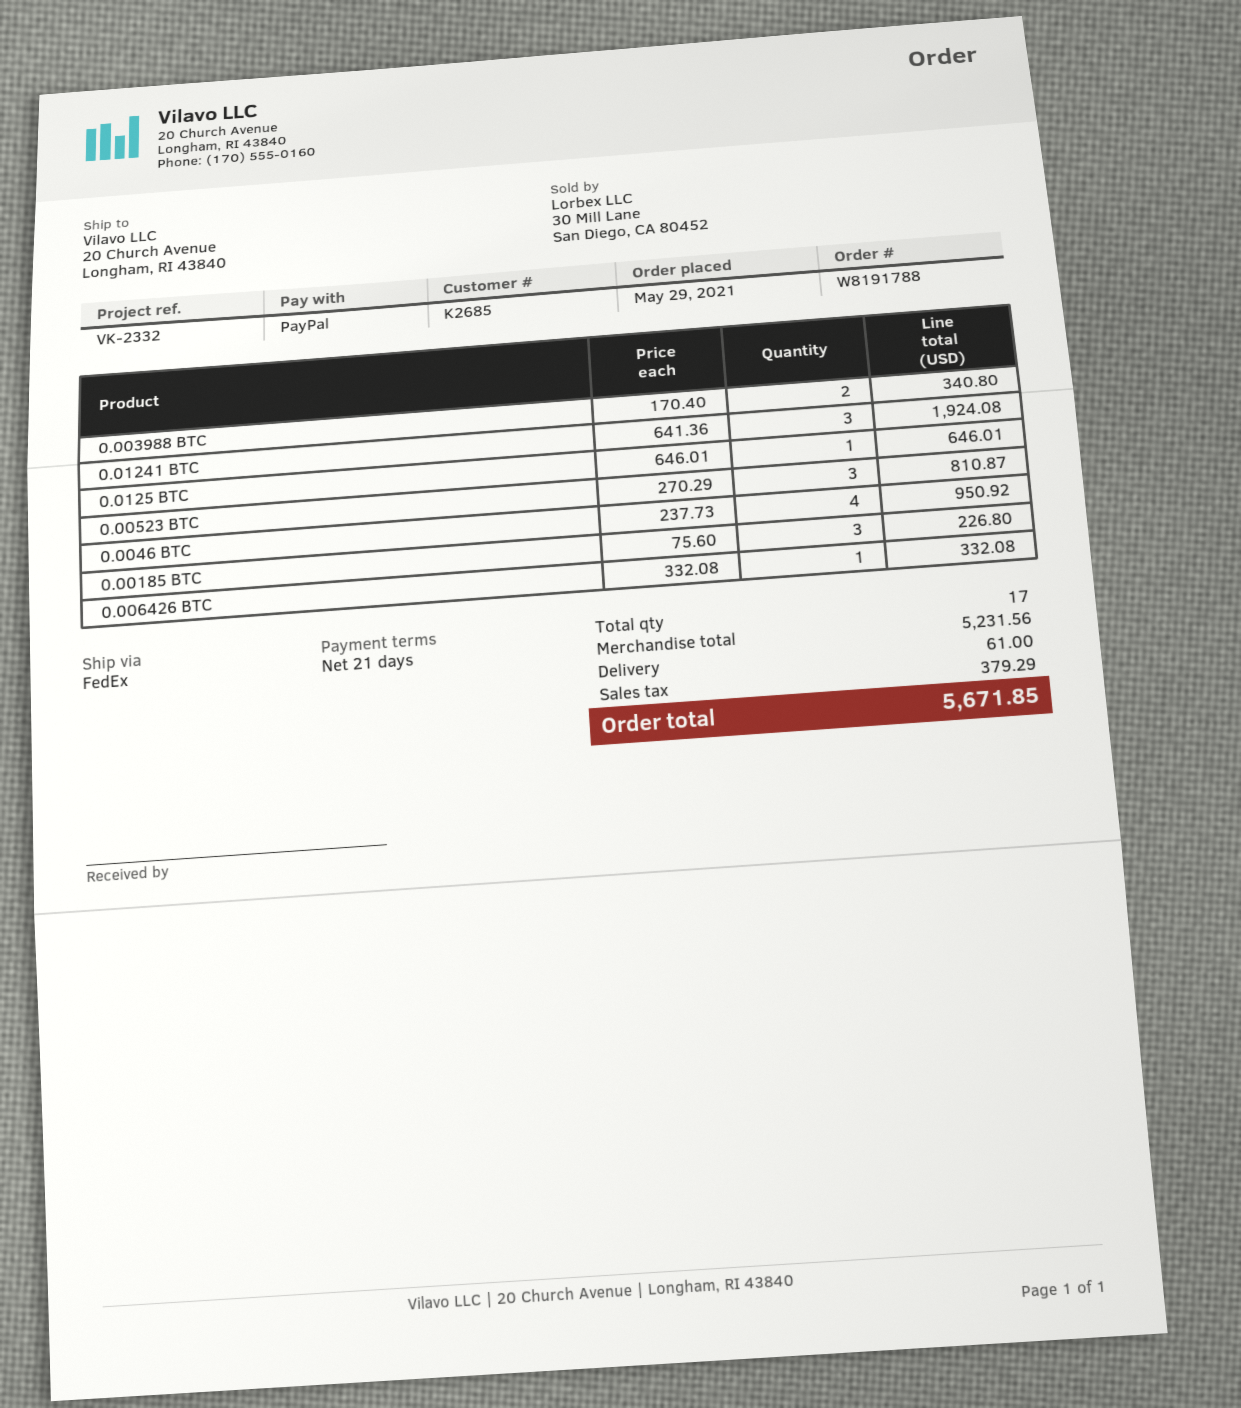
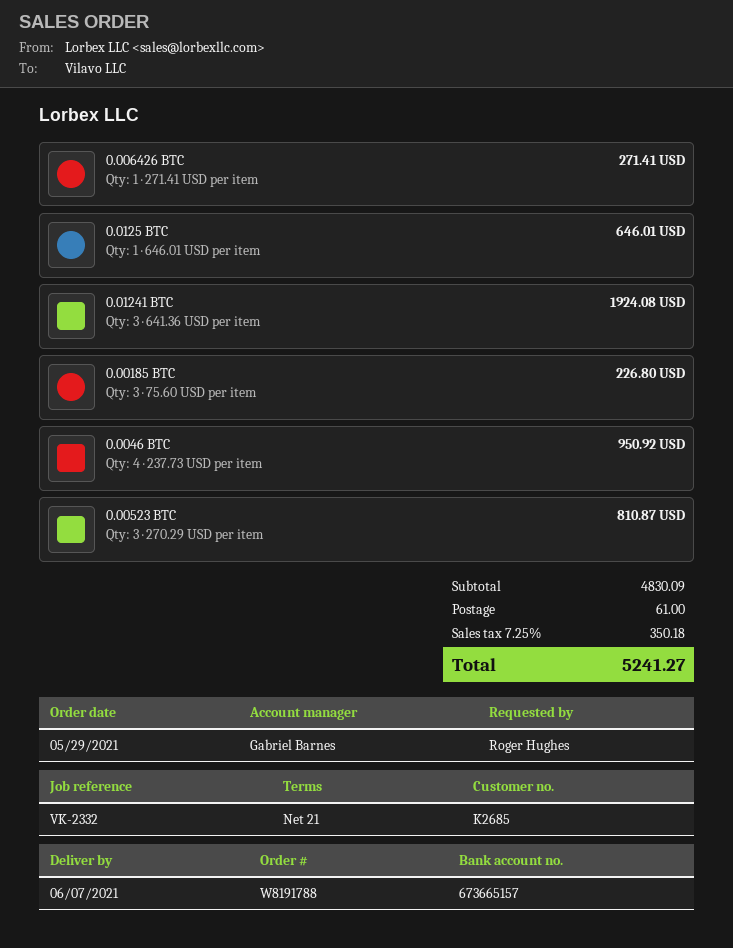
0.003988 BTC: 2 x 170.40 = 340.80 -> none
0.006426 BTC: 1 x 332.08 = 332.08 -> 1 x 271.41 = 271.41
subtotal: 5231.56 -> 4830.09
tax: 379.29 -> 350.18
total: 5671.85 -> 5241.27

